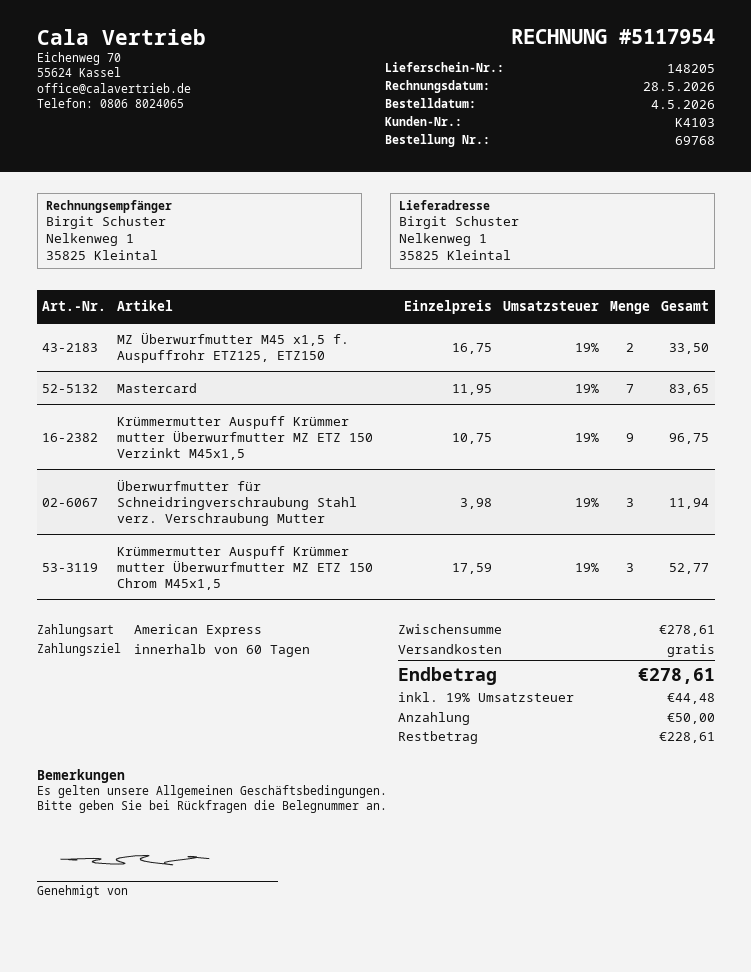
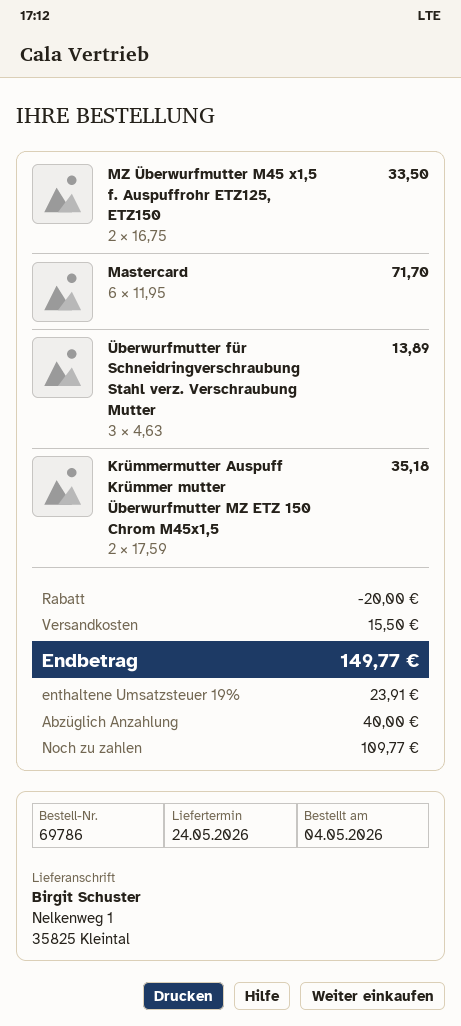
order number: 69768 -> 69786
Mastercard: 7 x 11.95 = 83.65 -> 6 x 11.95 = 71.70
Krümmermutter Auspuff Krümmer mutter Überwurfmutter MZ ETZ 150 Verzinkt M45x1,5: 9 x 10.75 = 96.75 -> none
Überwurfmutter für Schneidringverschraubung Stahl verz. Verschraubung Mutter: 3 x 3.98 = 11.94 -> 3 x 4.63 = 13.89
Krümmermutter Auspuff Krümmer mutter Überwurfmutter MZ ETZ 150 Chrom M45x1,5: 3 x 17.59 = 52.77 -> 2 x 17.59 = 35.18
discount: none -> 20.00
shipping: 0.00 -> 15.50
tax: 19% = 44.48 -> 19% = 23.91
total: 278.61 -> 149.77
deposit: 50.00 -> 40.00
balance: 228.61 -> 109.77

